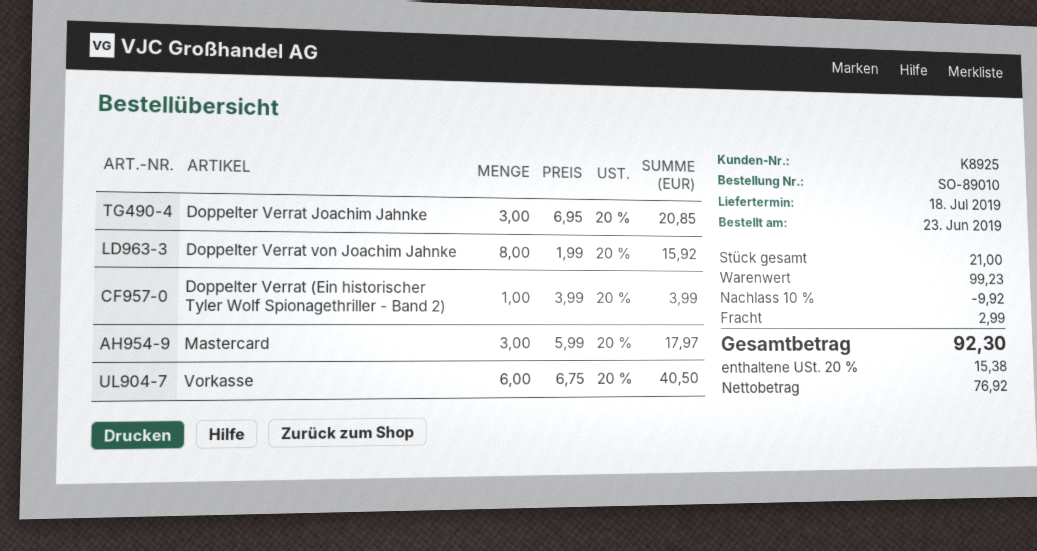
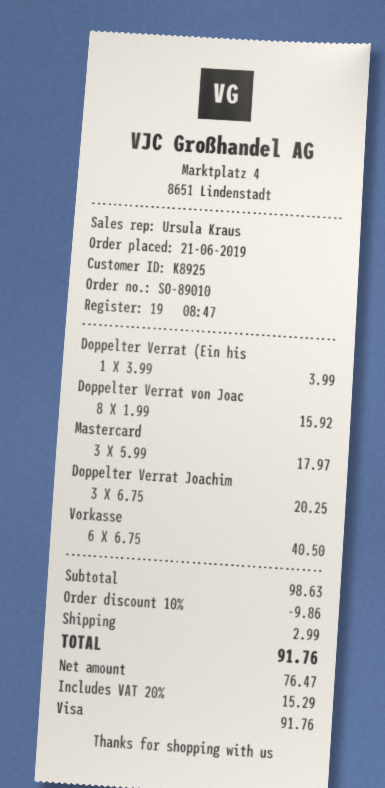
order date: 2019-06-23 -> 2019-06-21
Doppelter Verrat Joachim Jahnke: 3 x 6.95 = 20.85 -> 3 x 6.75 = 20.25
subtotal: 99.23 -> 98.63
discount: 10% = 9.92 -> 10% = 9.86
net: 76.92 -> 76.47
tax: 20% = 15.38 -> 20% = 15.29
total: 92.30 -> 91.76

